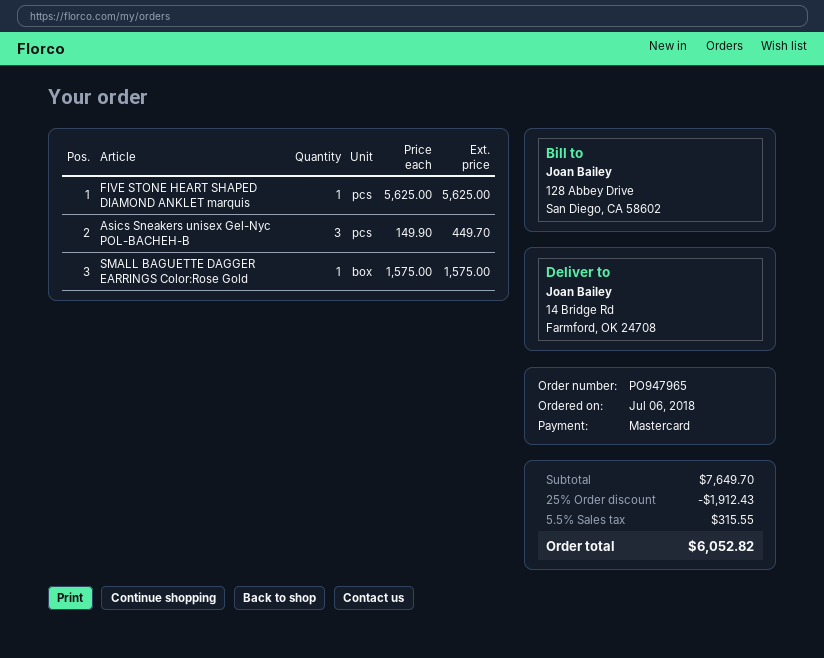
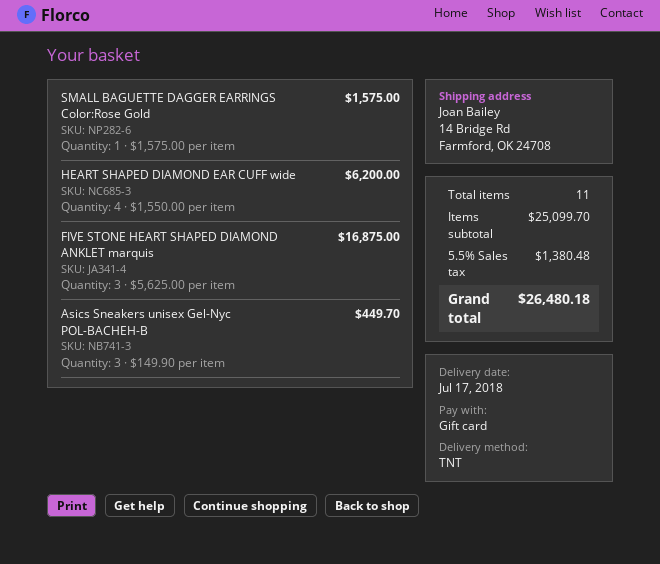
payment method: Mastercard -> gift card
FIVE STONE HEART SHAPED DIAMOND ANKLET marquis: 1 x 5625.00 = 5625.00 -> 3 x 5625.00 = 16875.00
HEART SHAPED DIAMOND EAR CUFF wide: none -> 4 x 1550.00 = 6200.00
subtotal: 7649.70 -> 25099.70
discount: 25% = 1912.43 -> none
tax: 5.5% = 315.55 -> 5.5% = 1380.48
total: 6052.82 -> 26480.18

